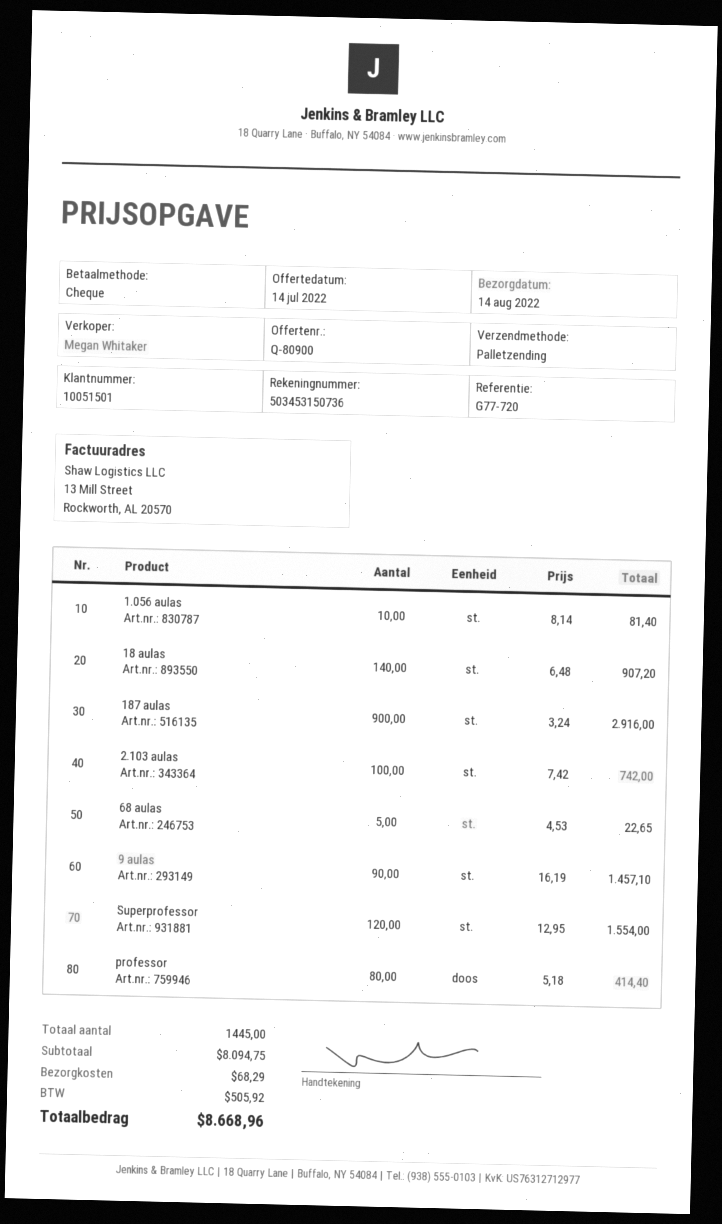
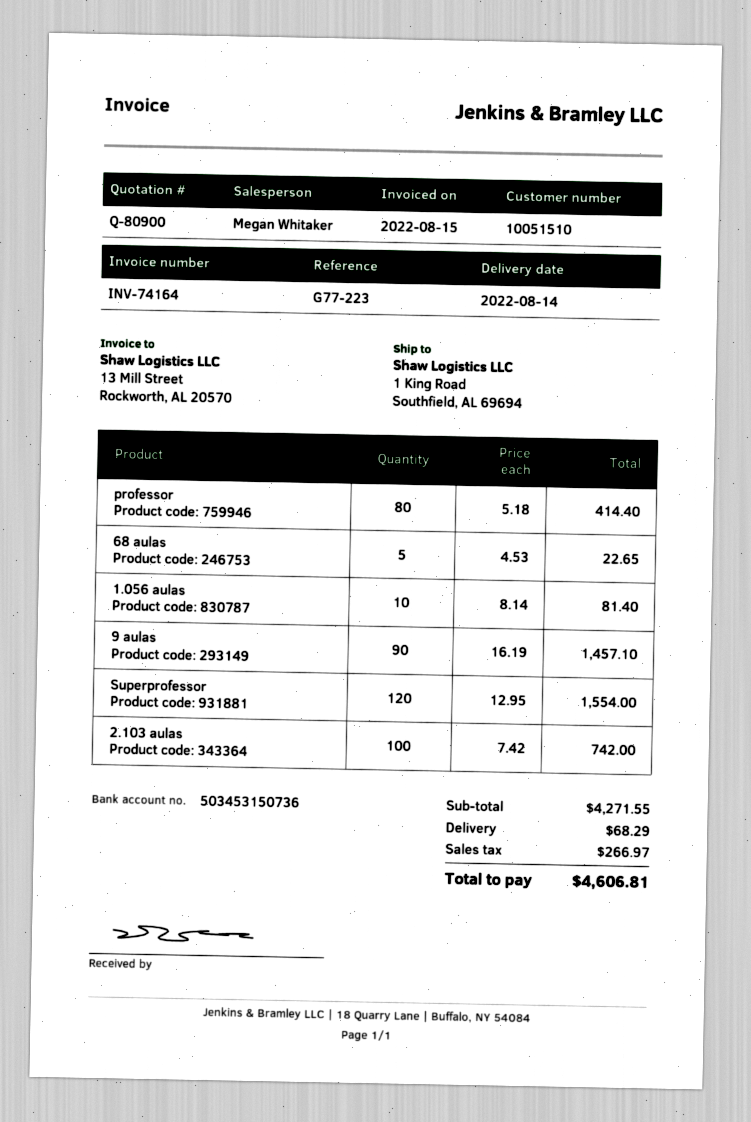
customer number: 10051501 -> 10051510
reference: G77-720 -> G77-223
18 aulas: 140 x 6.48 = 907.20 -> none
187 aulas: 900 x 3.24 = 2916.00 -> none
subtotal: 8094.75 -> 4271.55
tax: 505.92 -> 266.97
total: 8668.96 -> 4606.81

